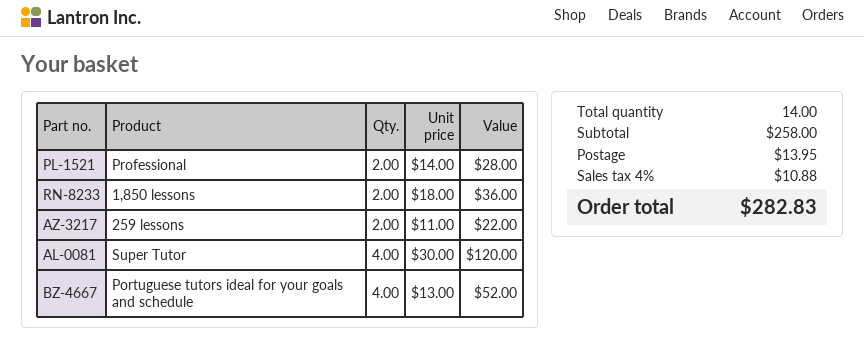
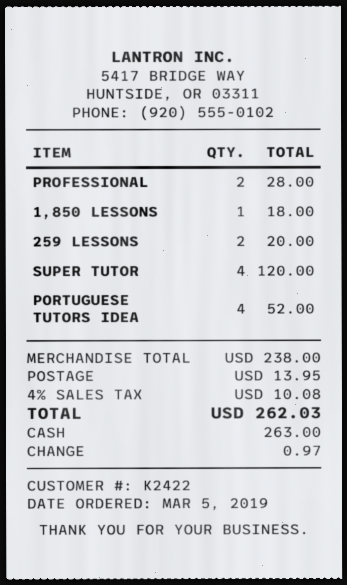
1,850 lessons: 2 for 36.00 -> 1 for 18.00
259 lessons: 2 for 22.00 -> 2 for 20.00
subtotal: 258.00 -> 238.00
tax: 4% = 10.88 -> 4% = 10.08
total: 282.83 -> 262.03

